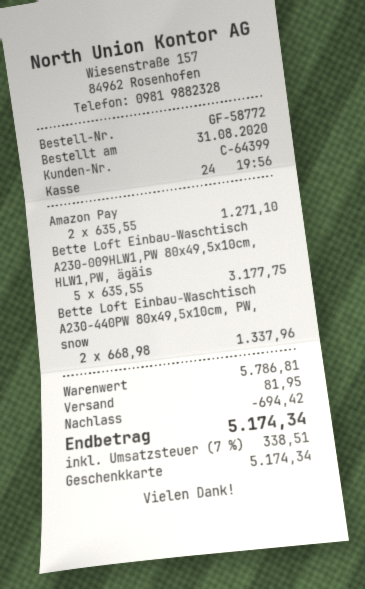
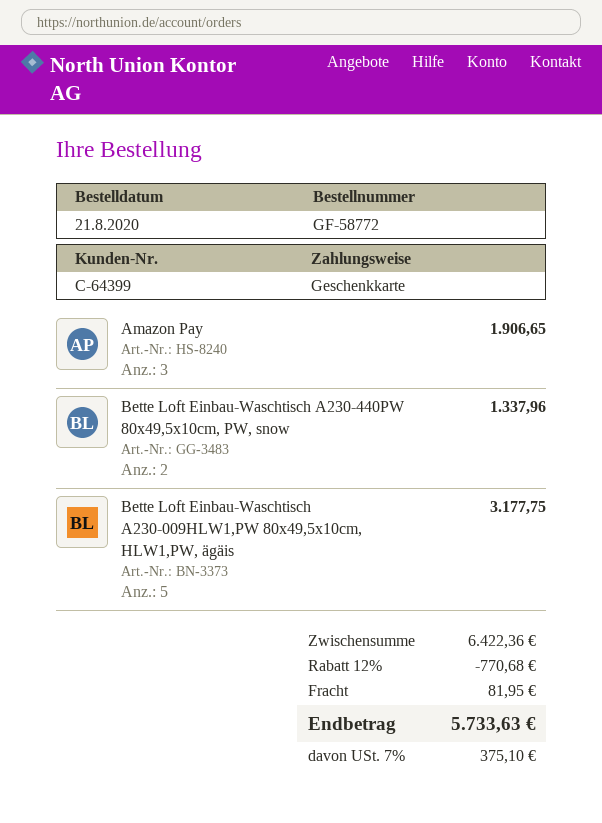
order date: 2020-08-31 -> 2020-08-21
Amazon Pay: 2 for 1271.10 -> 3 for 1906.65
subtotal: 5786.81 -> 6422.36
discount: 694.42 -> 770.68
tax: 7% = 338.51 -> 7% = 375.10
total: 5174.34 -> 5733.63

